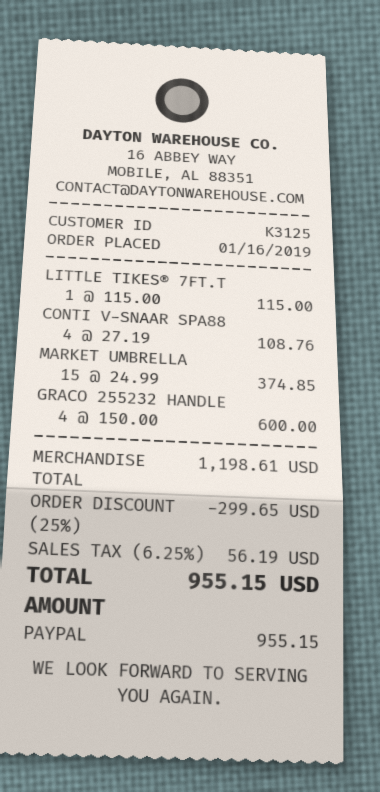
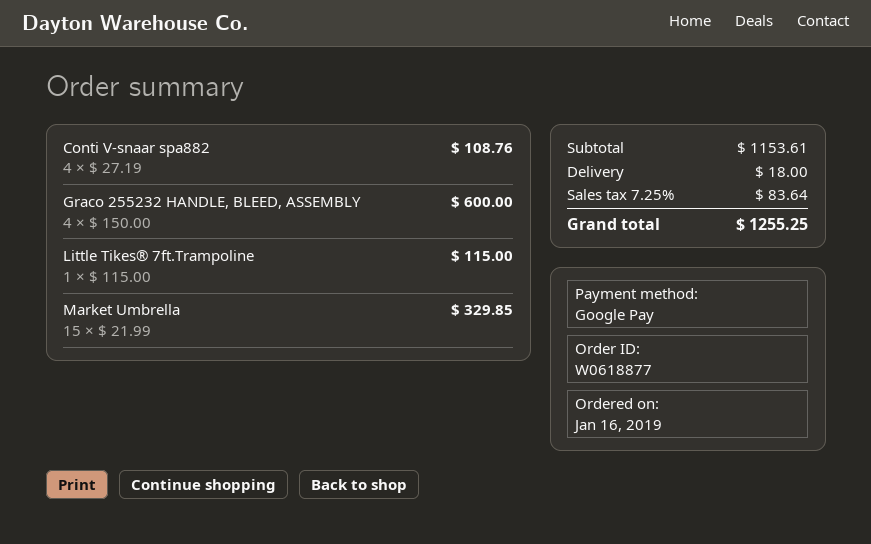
payment method: PayPal -> Google Pay
MARKET UMBRELLA: 15 x 24.99 = 374.85 -> 15 x 21.99 = 329.85
subtotal: 1198.61 -> 1153.61
discount: 25% = 299.65 -> none
shipping: none -> 18.00
tax: 6.25% = 56.19 -> 7.25% = 83.64
total: 955.15 -> 1255.25

